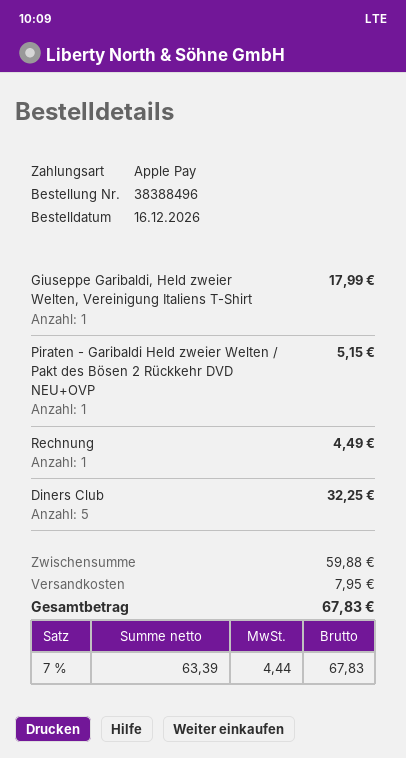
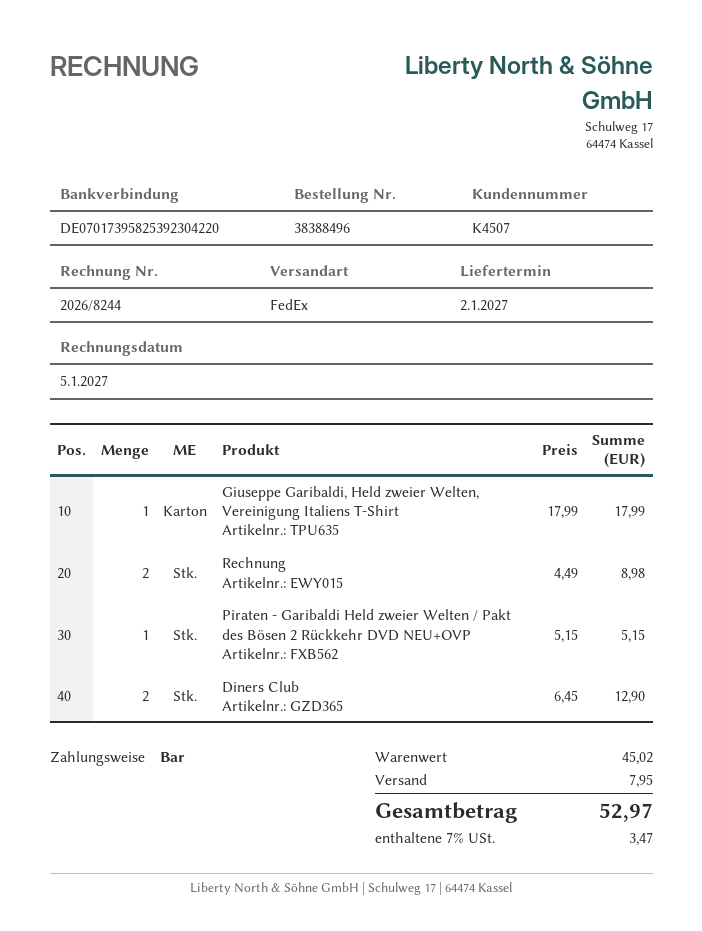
payment method: Apple Pay -> cash
Rechnung: 1 for 4.49 -> 2 for 8.98
Diners Club: 5 for 32.25 -> 2 for 12.90
subtotal: 59.88 -> 45.02
tax: 7% = 4.44 -> 7% = 3.47
total: 67.83 -> 52.97

